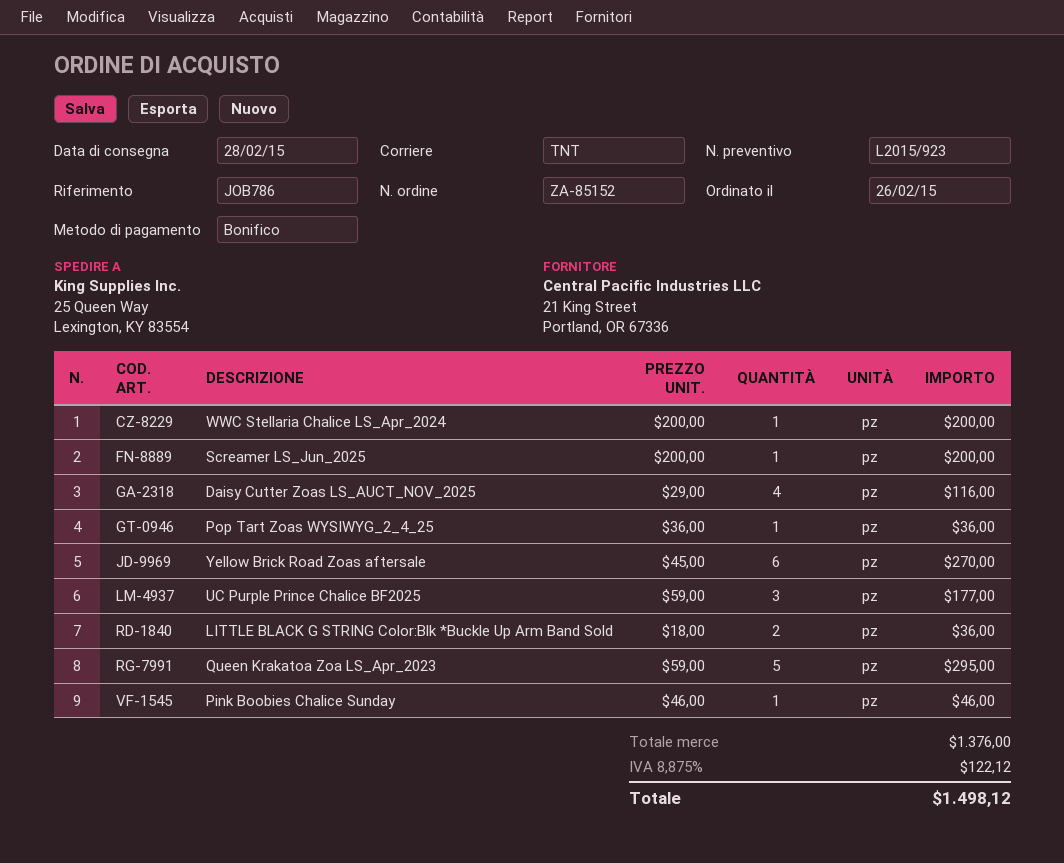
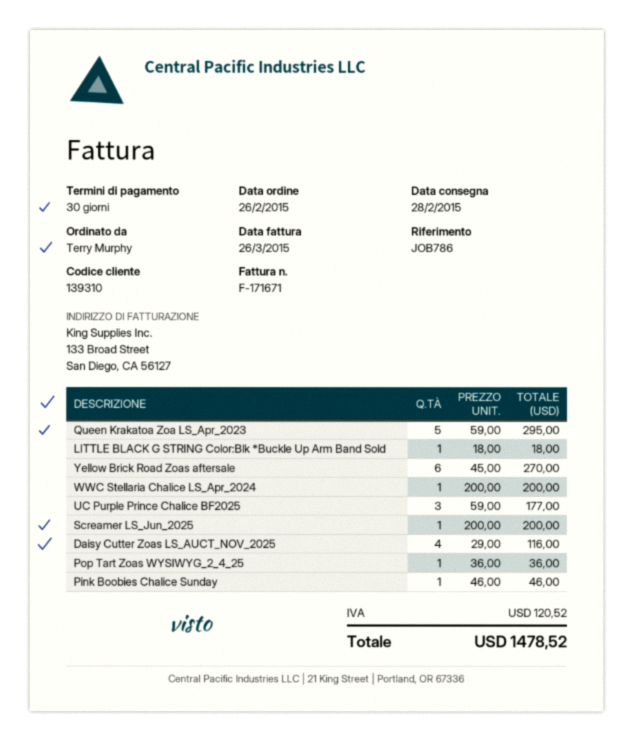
LITTLE BLACK G STRING Color:Blk *Buckle Up Arm Band Sold: 2 x 18.00 = 36.00 -> 1 x 18.00 = 18.00
tax: 122.12 -> 120.52
total: 1498.12 -> 1478.52

